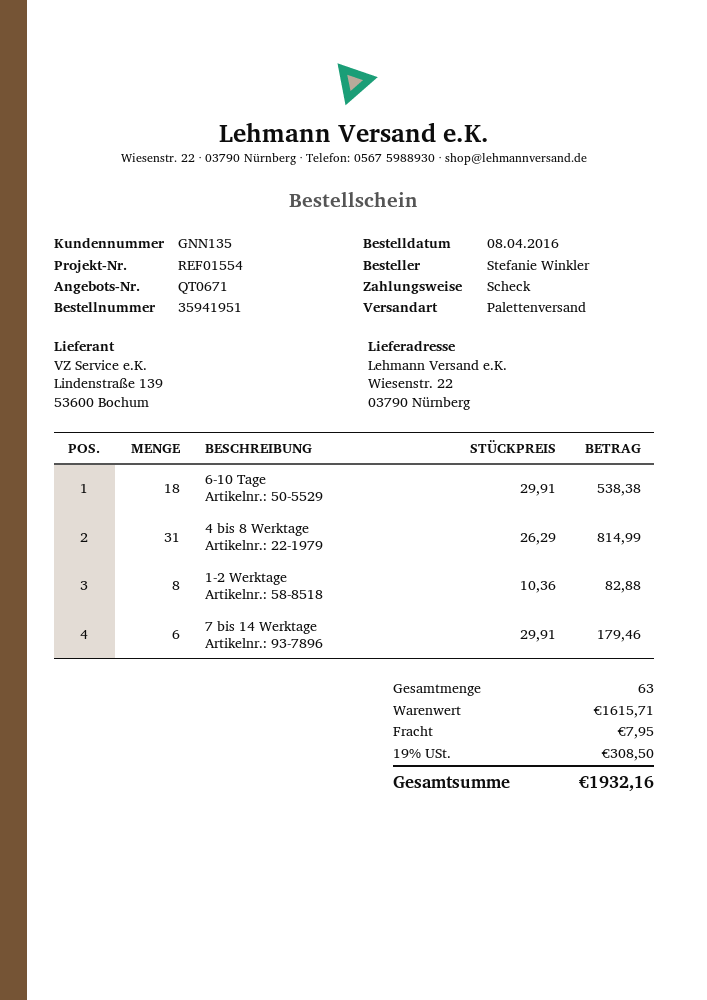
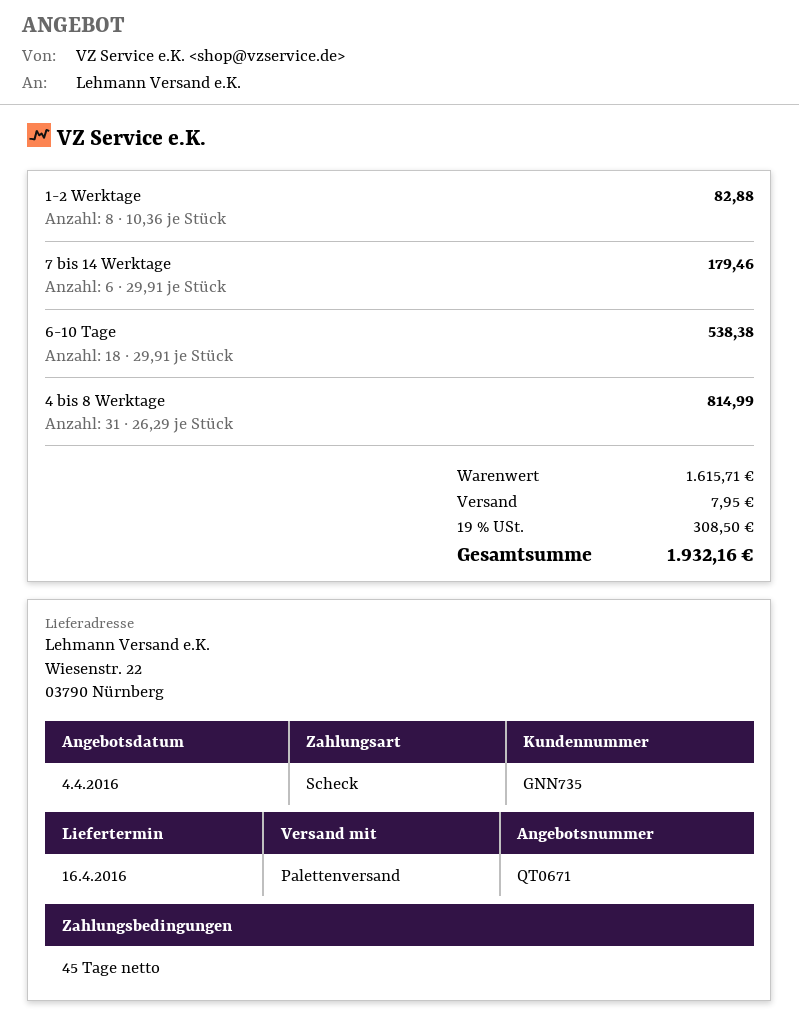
customer number: GNN135 -> GNN735

